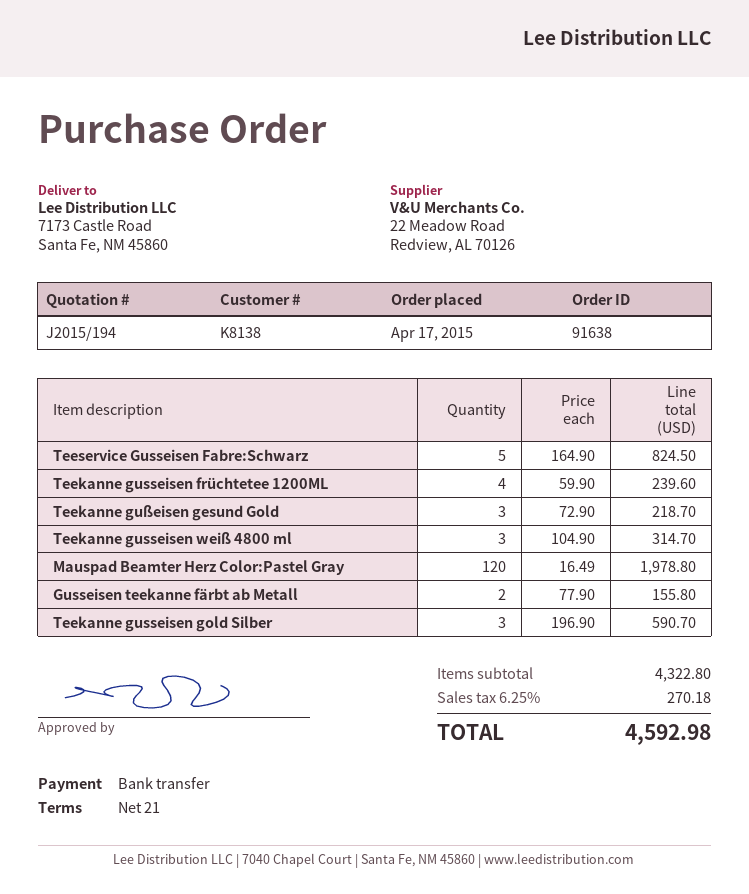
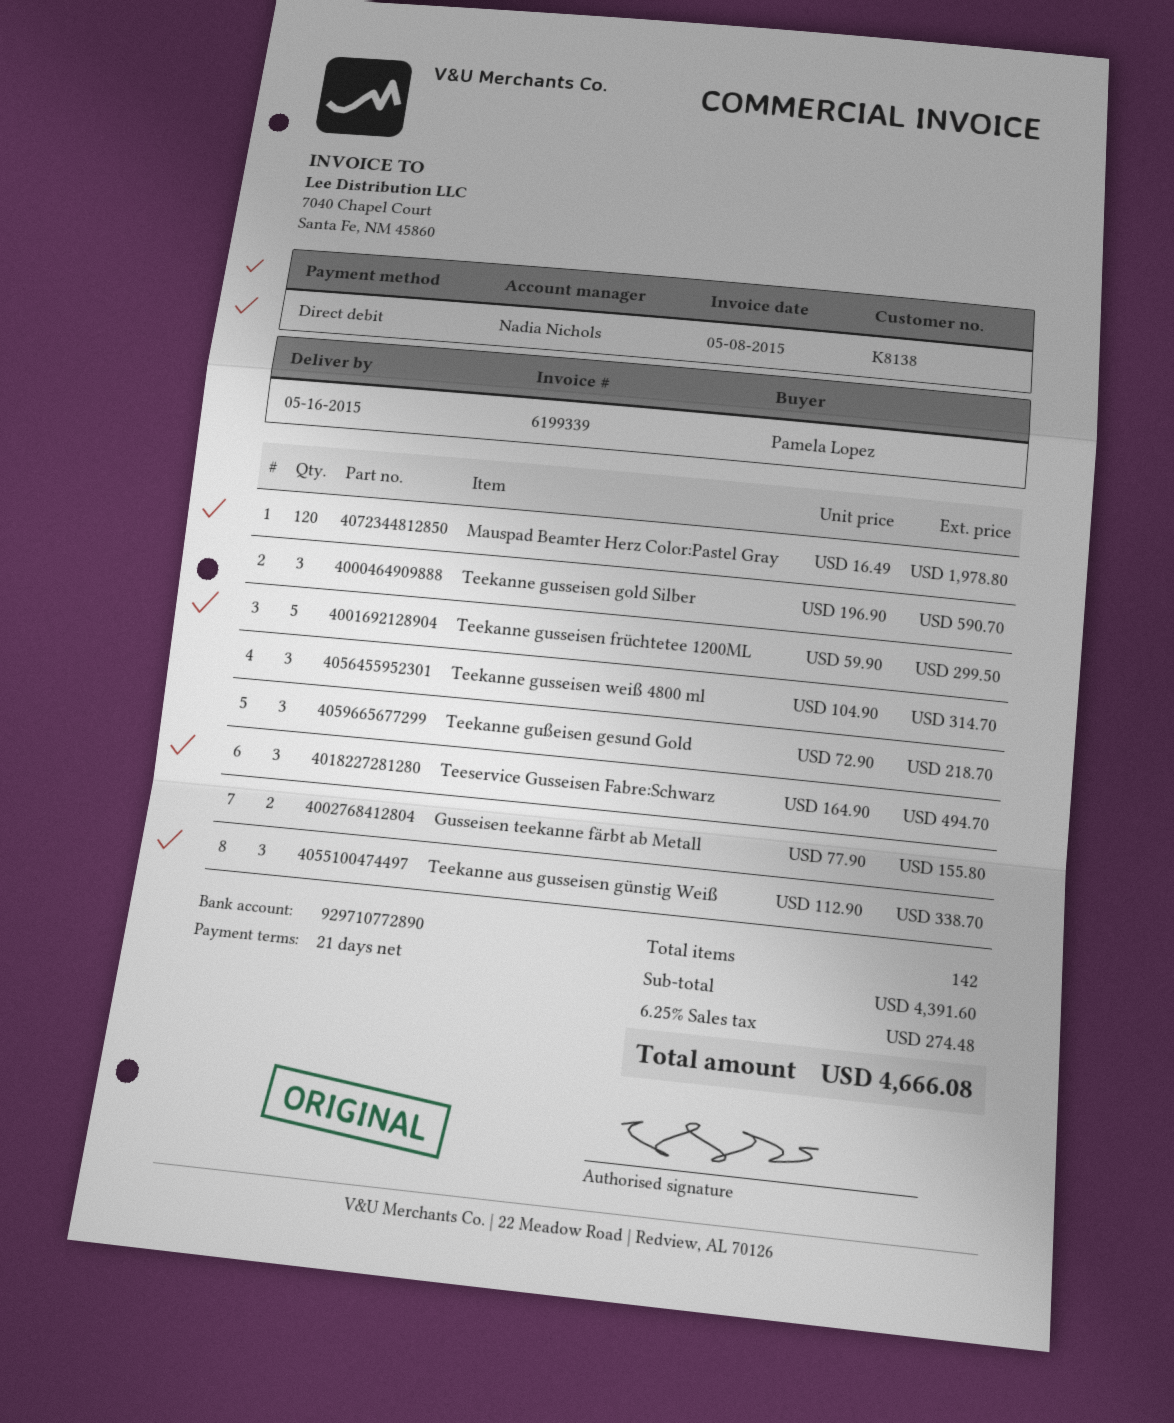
payment method: bank transfer -> direct debit
Teeservice Gusseisen Fabre:Schwarz: 5 x 164.90 = 824.50 -> 3 x 164.90 = 494.70
Teekanne gusseisen früchtetee 1200ML: 4 x 59.90 = 239.60 -> 5 x 59.90 = 299.50
Teekanne aus gusseisen günstig Weiß: none -> 3 x 112.90 = 338.70
subtotal: 4322.80 -> 4391.60
tax: 6.25% = 270.18 -> 6.25% = 274.48
total: 4592.98 -> 4666.08

